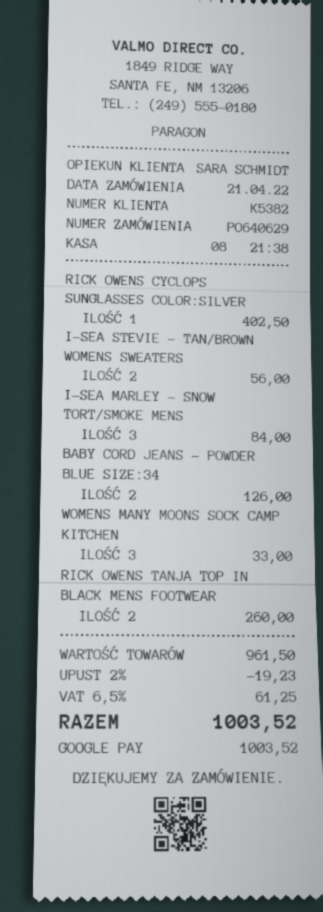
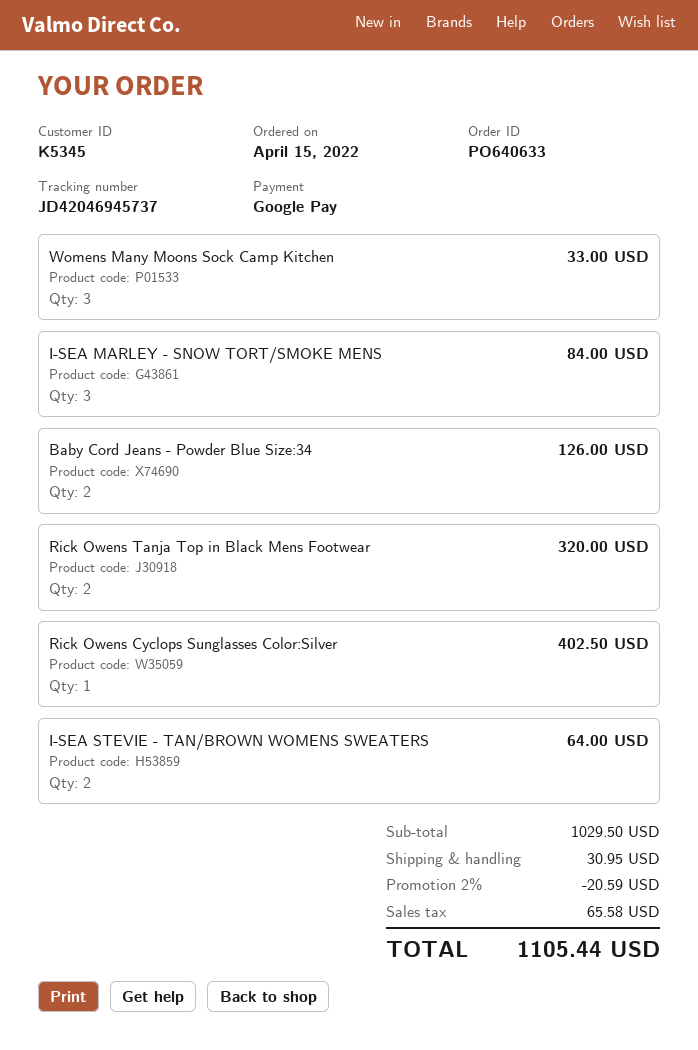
order number: PO640629 -> PO640633
order date: 2022-04-21 -> 2022-04-15
customer number: K5382 -> K5345
I-SEA STEVIE - TAN/BROWN WOMENS SWEATERS: 2 for 56.00 -> 2 for 64.00
RICK OWENS TANJA TOP IN BLACK MENS FOOTWEAR: 2 for 260.00 -> 2 for 320.00
subtotal: 961.50 -> 1029.50
discount: 2% = 19.23 -> 2% = 20.59
shipping: none -> 30.95
tax: 61.25 -> 65.58
total: 1003.52 -> 1105.44

